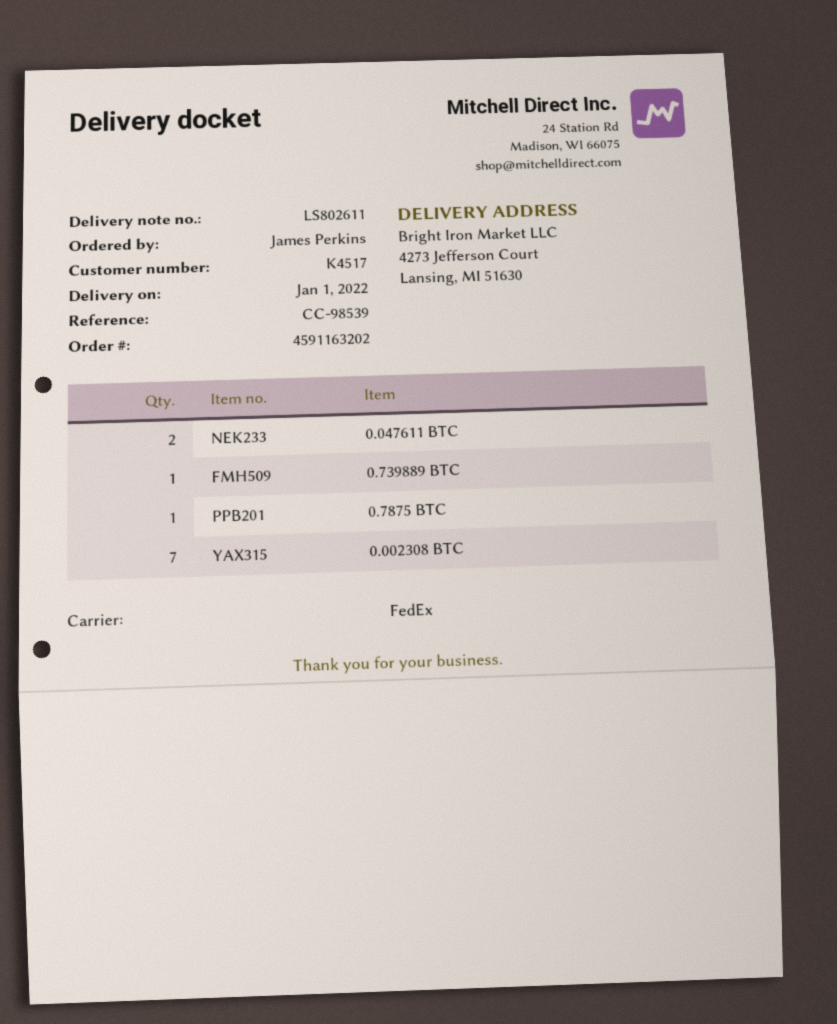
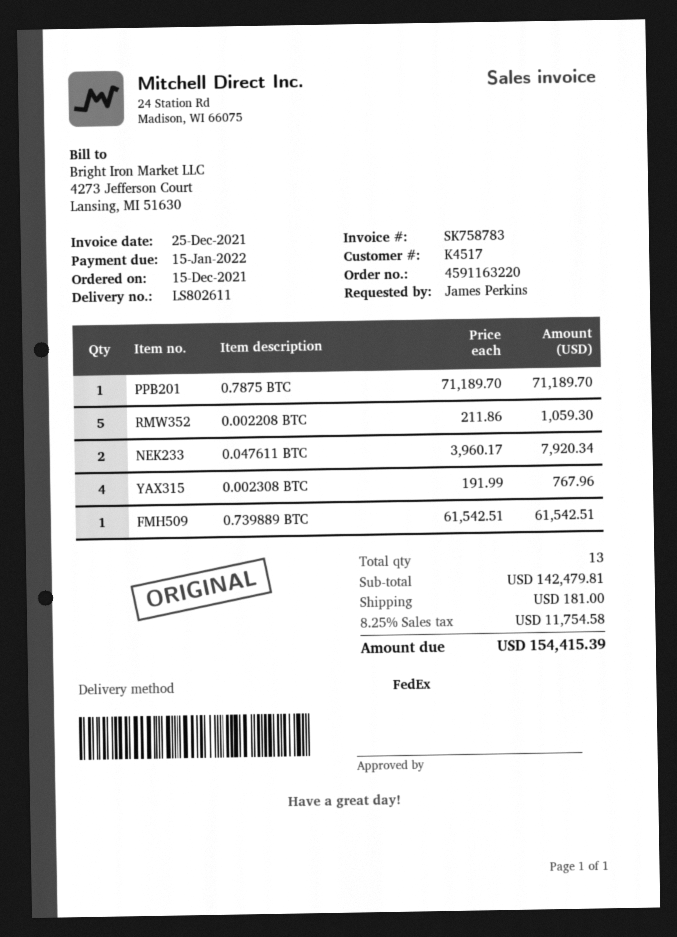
order number: 4591163202 -> 4591163220
0.002308 BTC: 7 -> 4
0.002208 BTC: none -> 5

